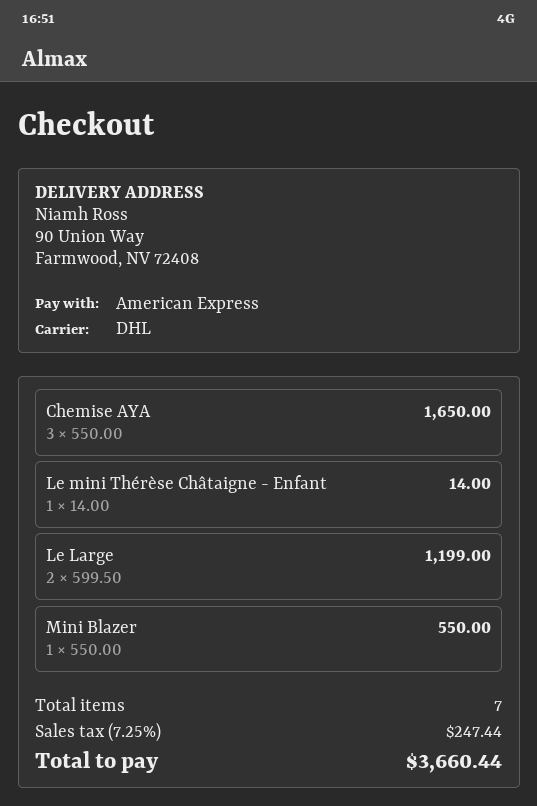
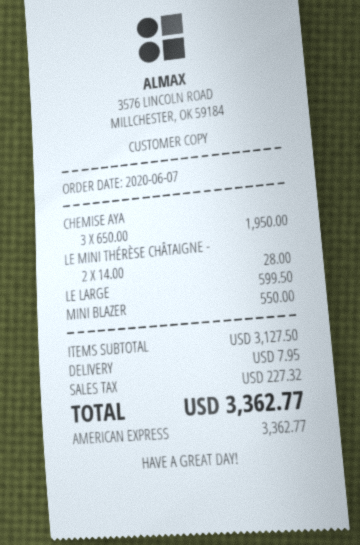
Chemise AYA: 3 x 550.00 = 1650.00 -> 3 x 650.00 = 1950.00
Le mini Thérèse Châtaigne - Enfant: 1 x 14.00 = 14.00 -> 2 x 14.00 = 28.00
Le Large: 2 x 599.50 = 1199.00 -> 1 x 599.50 = 599.50
shipping: none -> 7.95
tax: 247.44 -> 227.32
total: 3660.44 -> 3362.77

